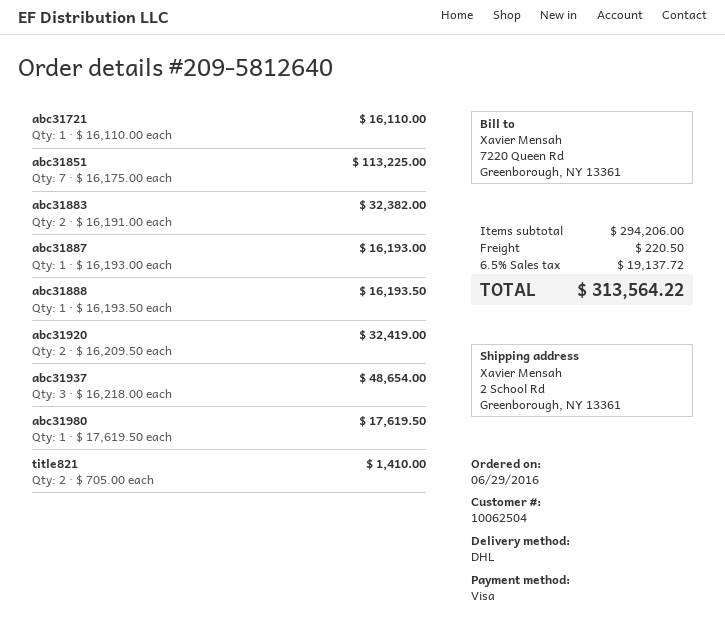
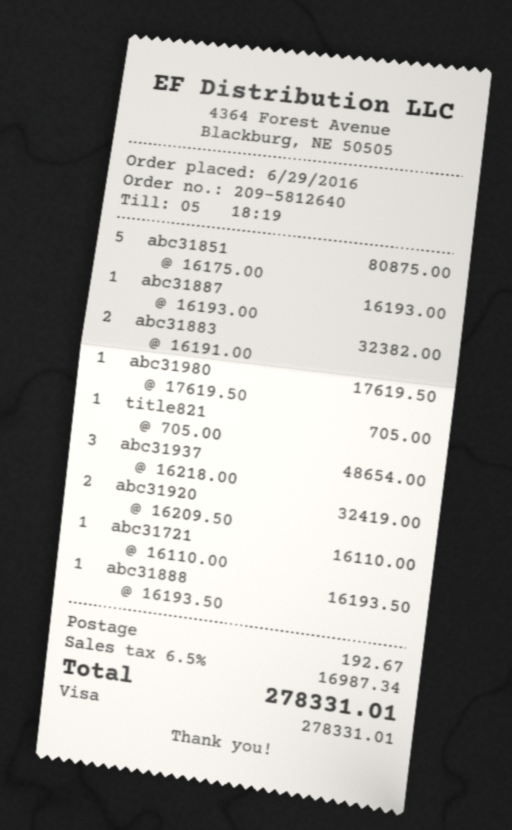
abc31851: 7 x 16175.00 = 113225.00 -> 5 x 16175.00 = 80875.00
title821: 2 x 705.00 = 1410.00 -> 1 x 705.00 = 705.00
shipping: 220.50 -> 192.67
tax: 6.5% = 19137.72 -> 6.5% = 16987.34
total: 313564.22 -> 278331.01

